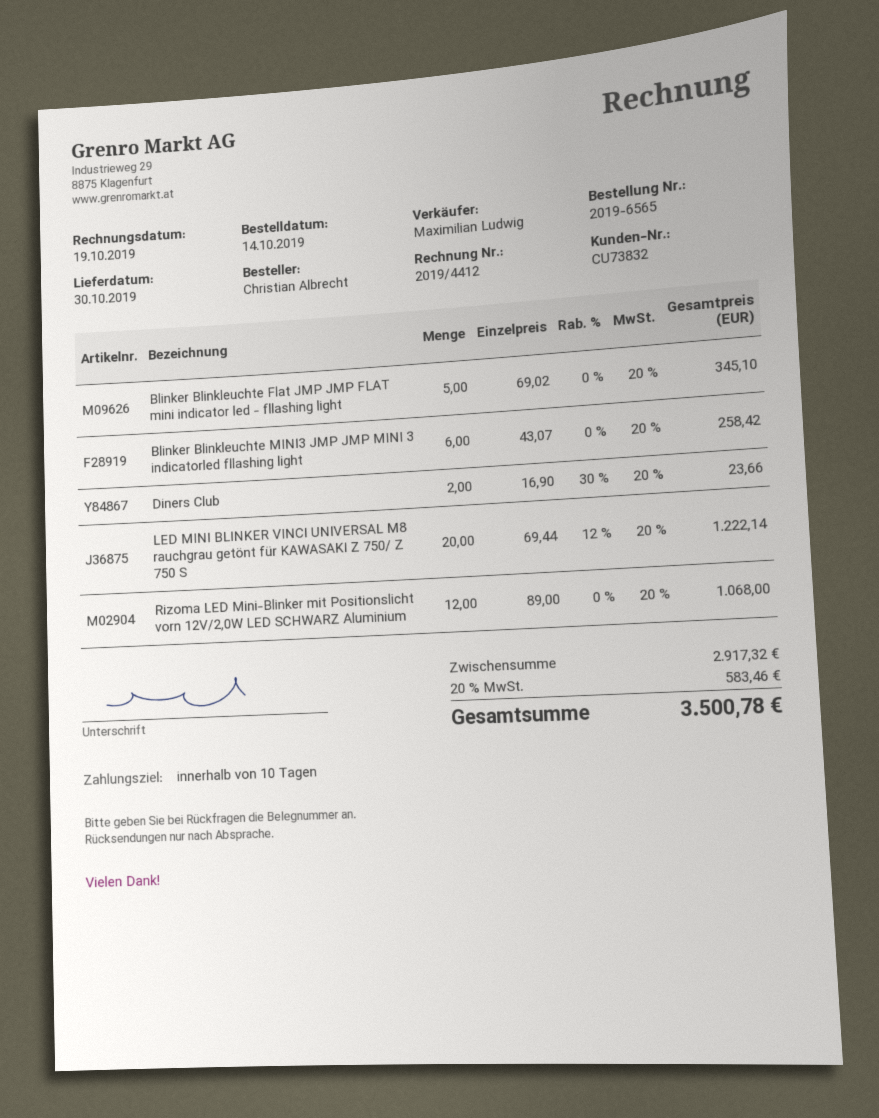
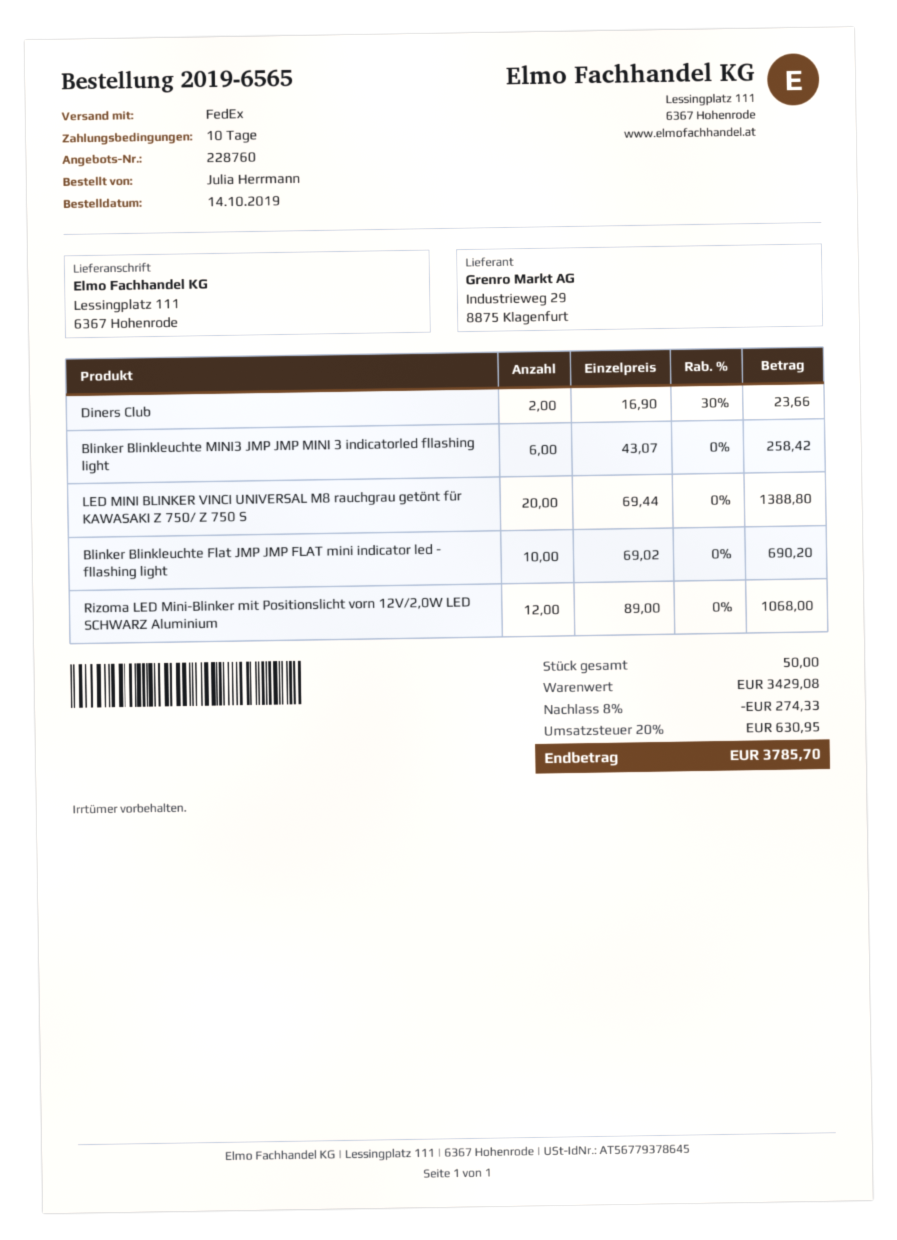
ordered by: Christian Albrecht -> Julia Herrmann
Blinker Blinkleuchte Flat JMP JMP FLAT mini indicator led - fllashing light: 5 x 69.02 = 345.10 -> 10 x 69.02 = 690.20
LED MINI BLINKER VINCI UNIVERSAL M8 rauchgrau getönt für KAWASAKI Z 750/ Z 750 S: 20 x 69.44 - 12% = 1222.14 -> 20 x 69.44 = 1388.80
subtotal: 2917.32 -> 3429.08
discount: none -> 8% = 274.33
tax: 20% = 583.46 -> 20% = 630.95
total: 3500.78 -> 3785.70

